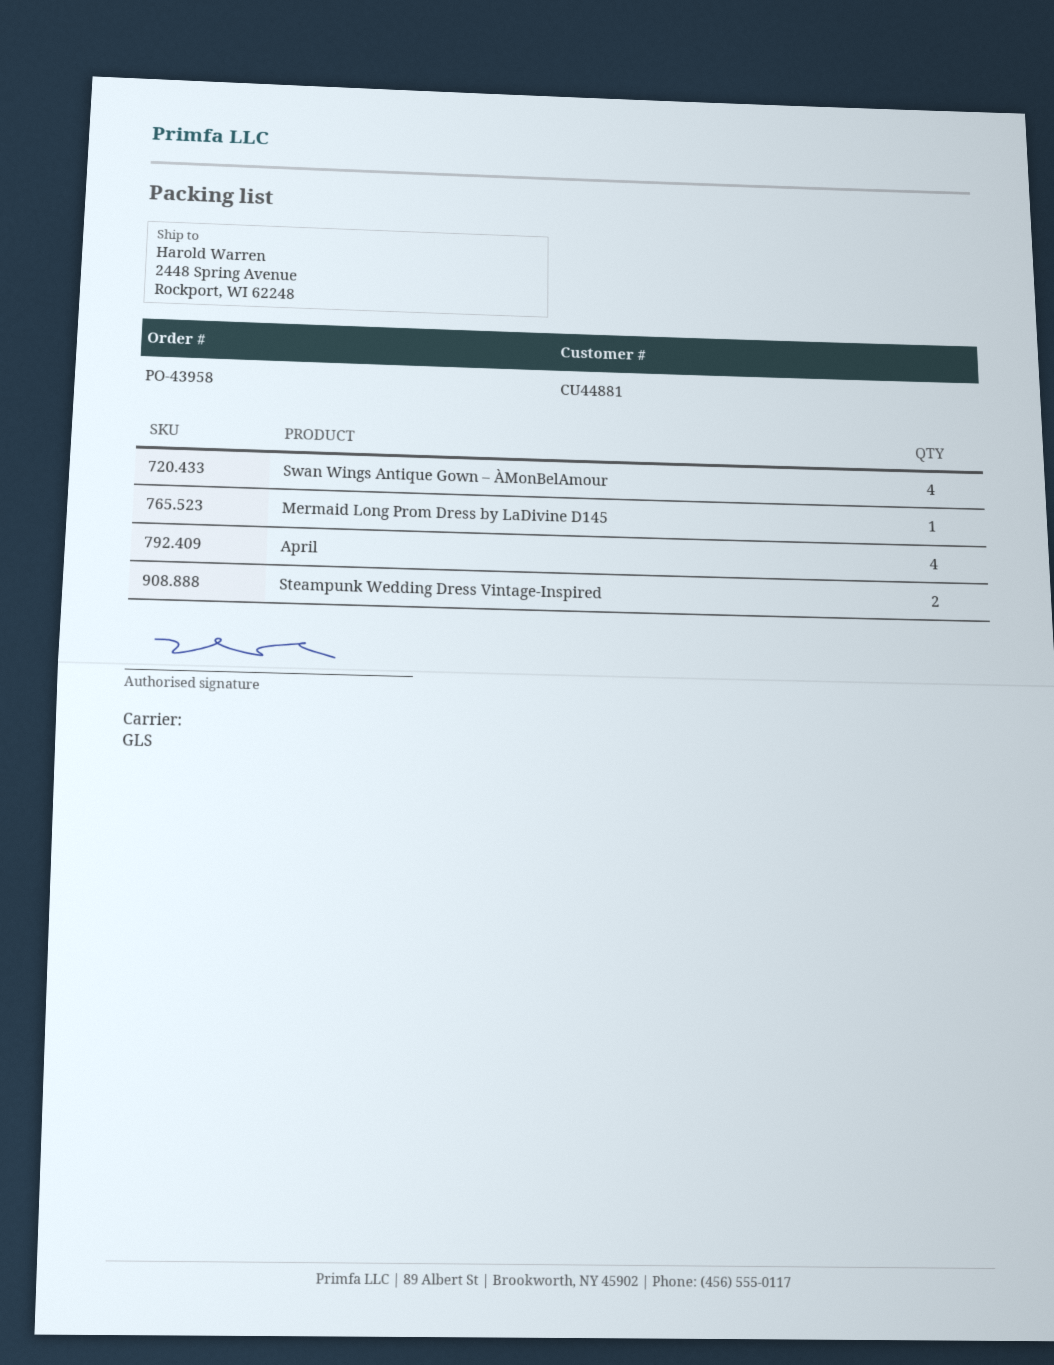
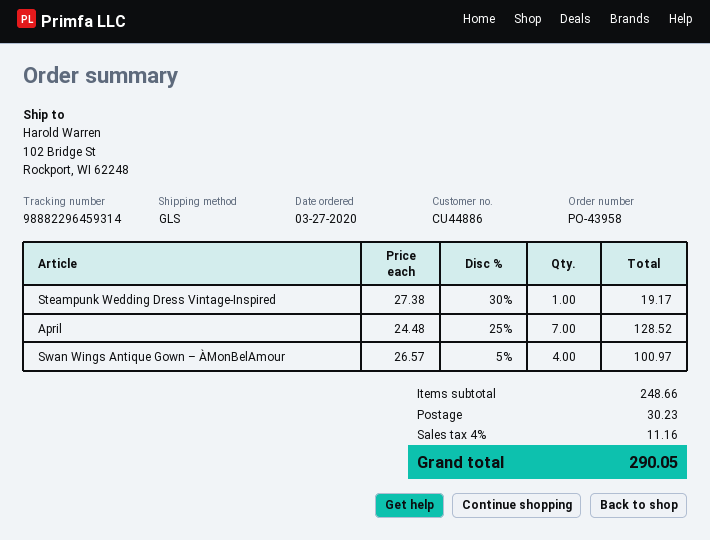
customer number: CU44881 -> CU44886
ship to: 2448 Spring Avenue, Rockport, WI 62248 -> 102 Bridge St, Rockport, WI 62248
Mermaid Long Prom Dress by LaDivine D145: 1 -> none
April: 4 -> 7
Steampunk Wedding Dress Vintage-Inspired: 2 -> 1

